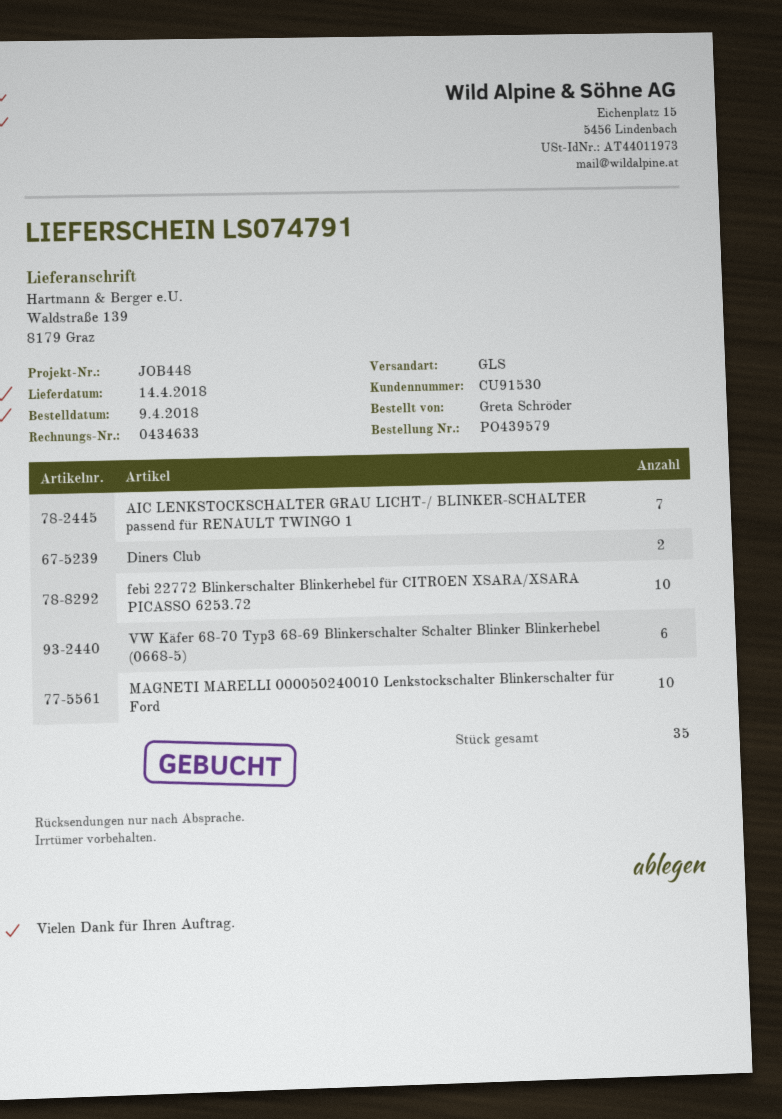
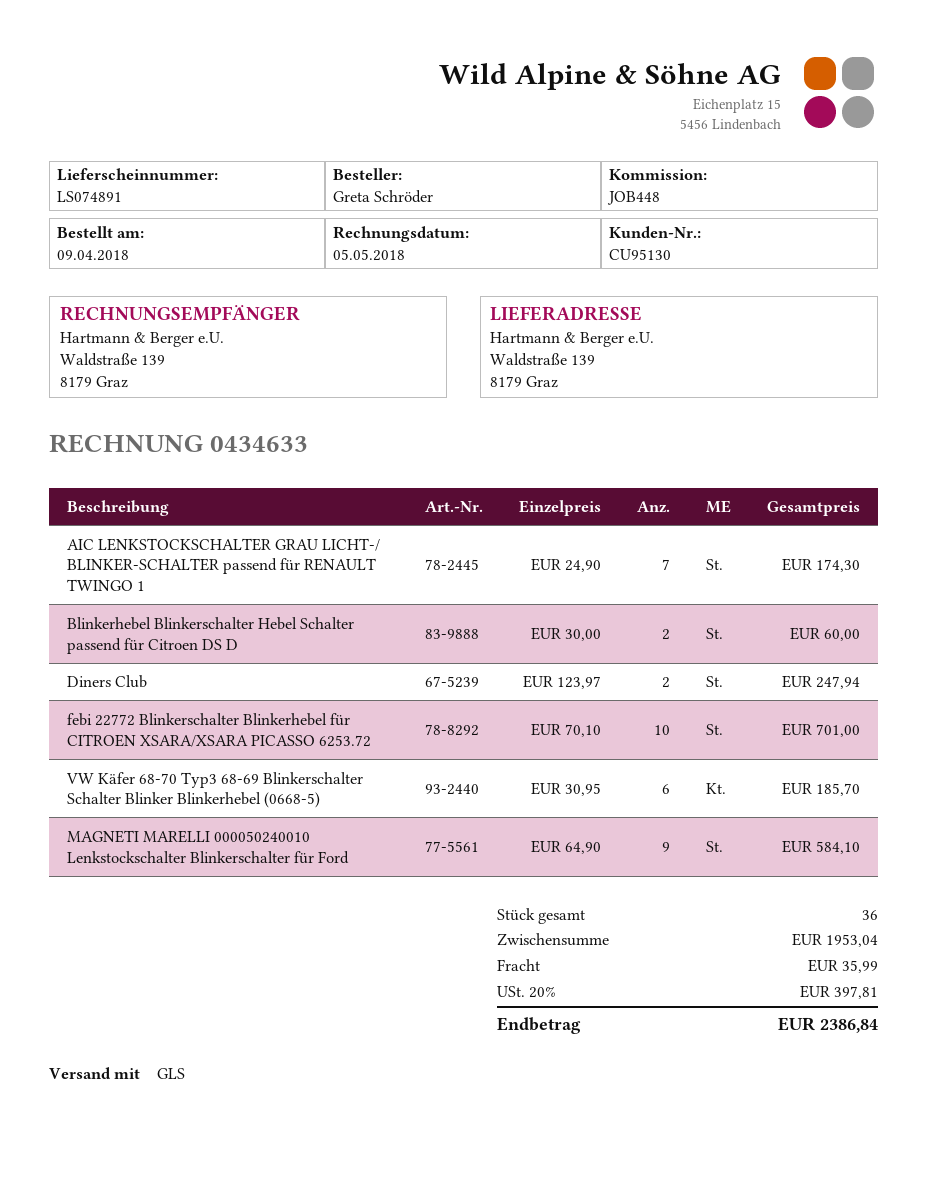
delivery note number: LS074791 -> LS074891
customer number: CU91530 -> CU95130
MAGNETI MARELLI 000050240010 Lenkstockschalter Blinkerschalter für Ford: 10 -> 9
Blinkerhebel Blinkerschalter Hebel Schalter passend für Citroen DS D: none -> 2
total quantity: 35 -> 36

